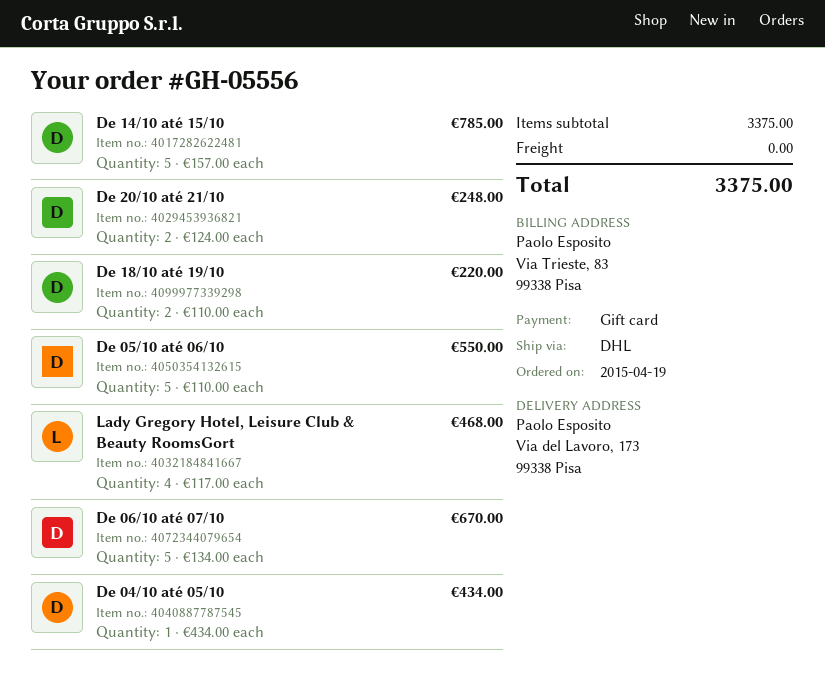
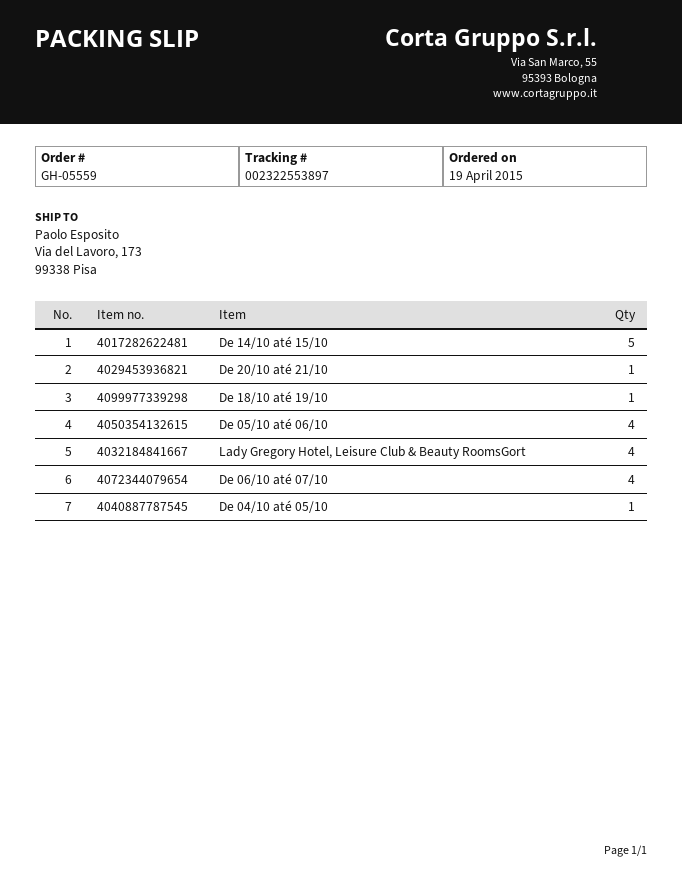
order number: GH-05556 -> GH-05559
De 20/10 até 21/10: 2 -> 1
De 18/10 até 19/10: 2 -> 1
De 05/10 até 06/10: 5 -> 4
De 06/10 até 07/10: 5 -> 4

